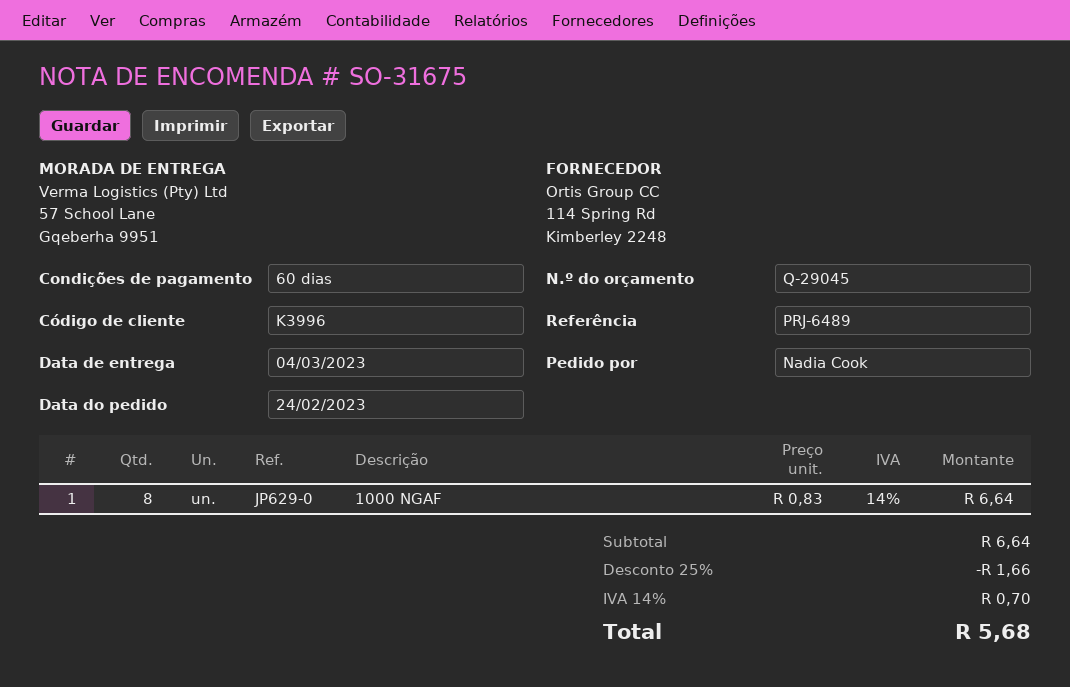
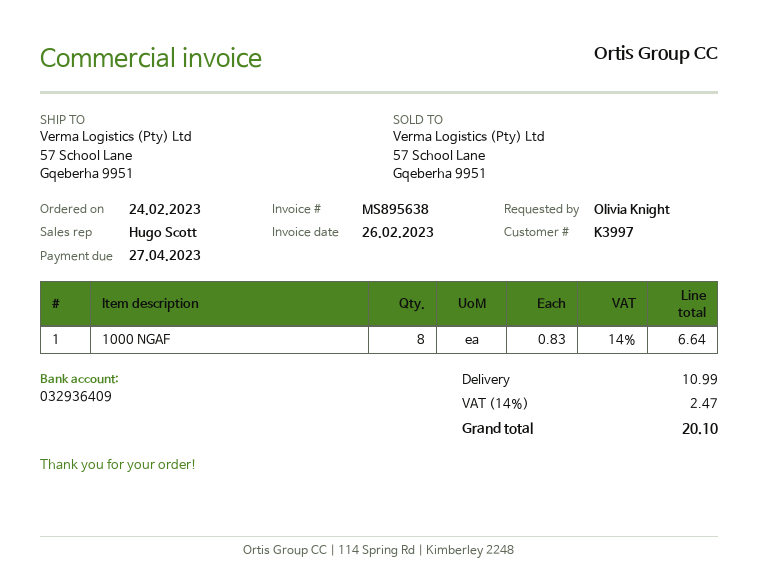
customer number: K3996 -> K3997
ordered by: Nadia Cook -> Olivia Knight
discount: 25% = 1.66 -> none
shipping: none -> 10.99
tax: 14% = 0.70 -> 14% = 2.47
total: 5.68 -> 20.10

